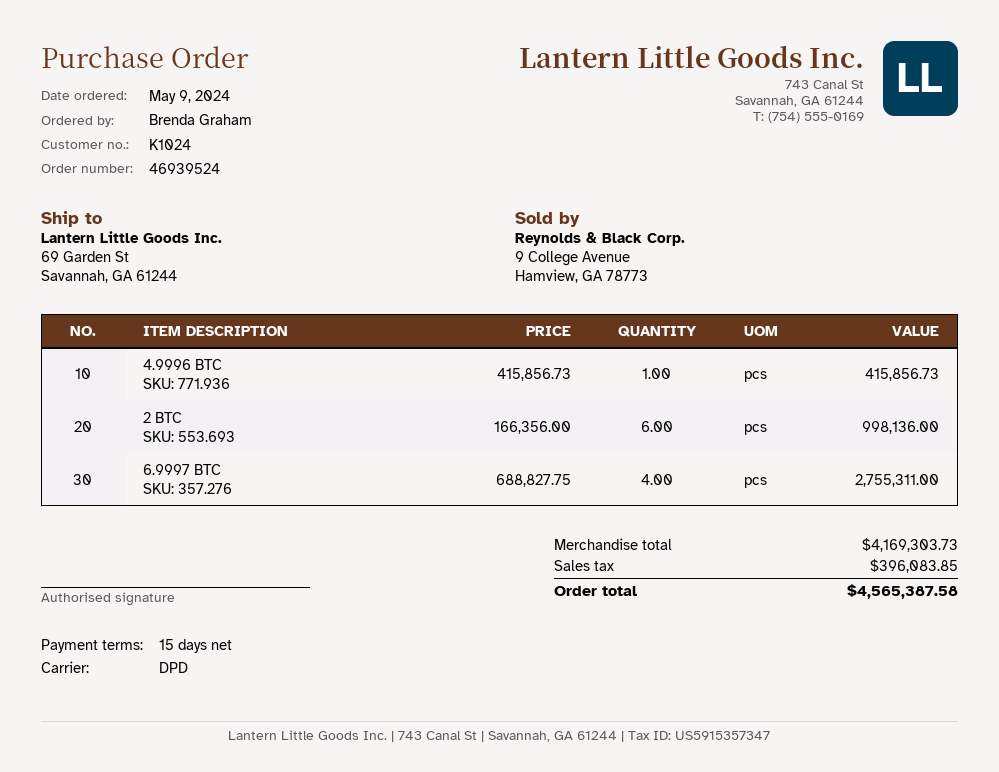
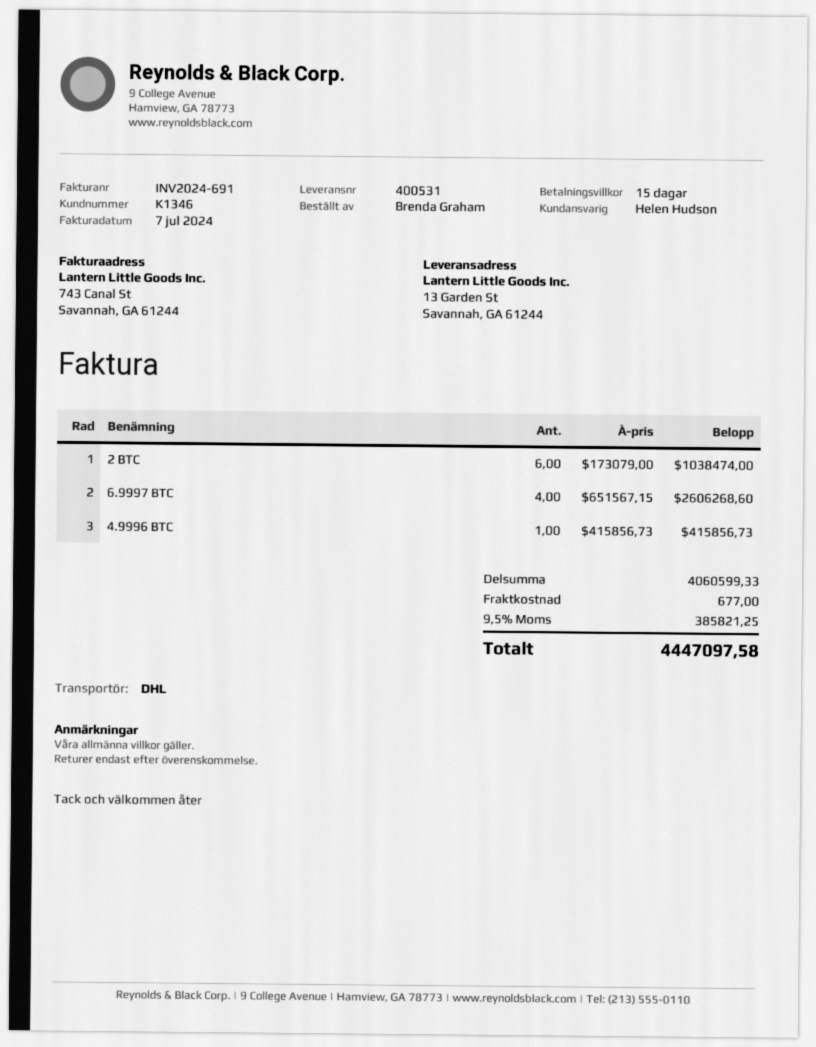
customer number: K1024 -> K1346
shipping method: DPD -> DHL
ship to: 69 Garden St, Savannah, GA 61244 -> 13 Garden St, Savannah, GA 61244
2 BTC: 6 x 166356.00 = 998136.00 -> 6 x 173079.00 = 1038474.00
6.9997 BTC: 4 x 688827.75 = 2755311.00 -> 4 x 651567.15 = 2606268.60
subtotal: 4169303.73 -> 4060599.33
shipping: none -> 677.00
tax: 396083.85 -> 385821.25
total: 4565387.58 -> 4447097.58

